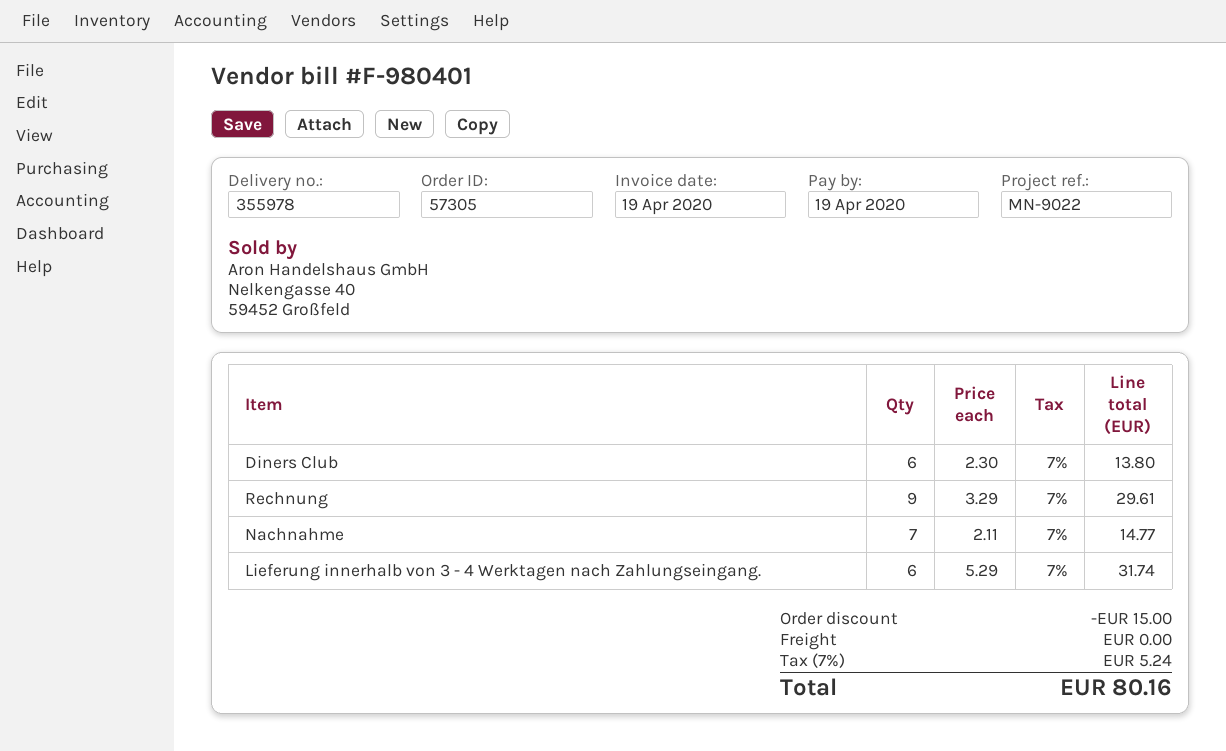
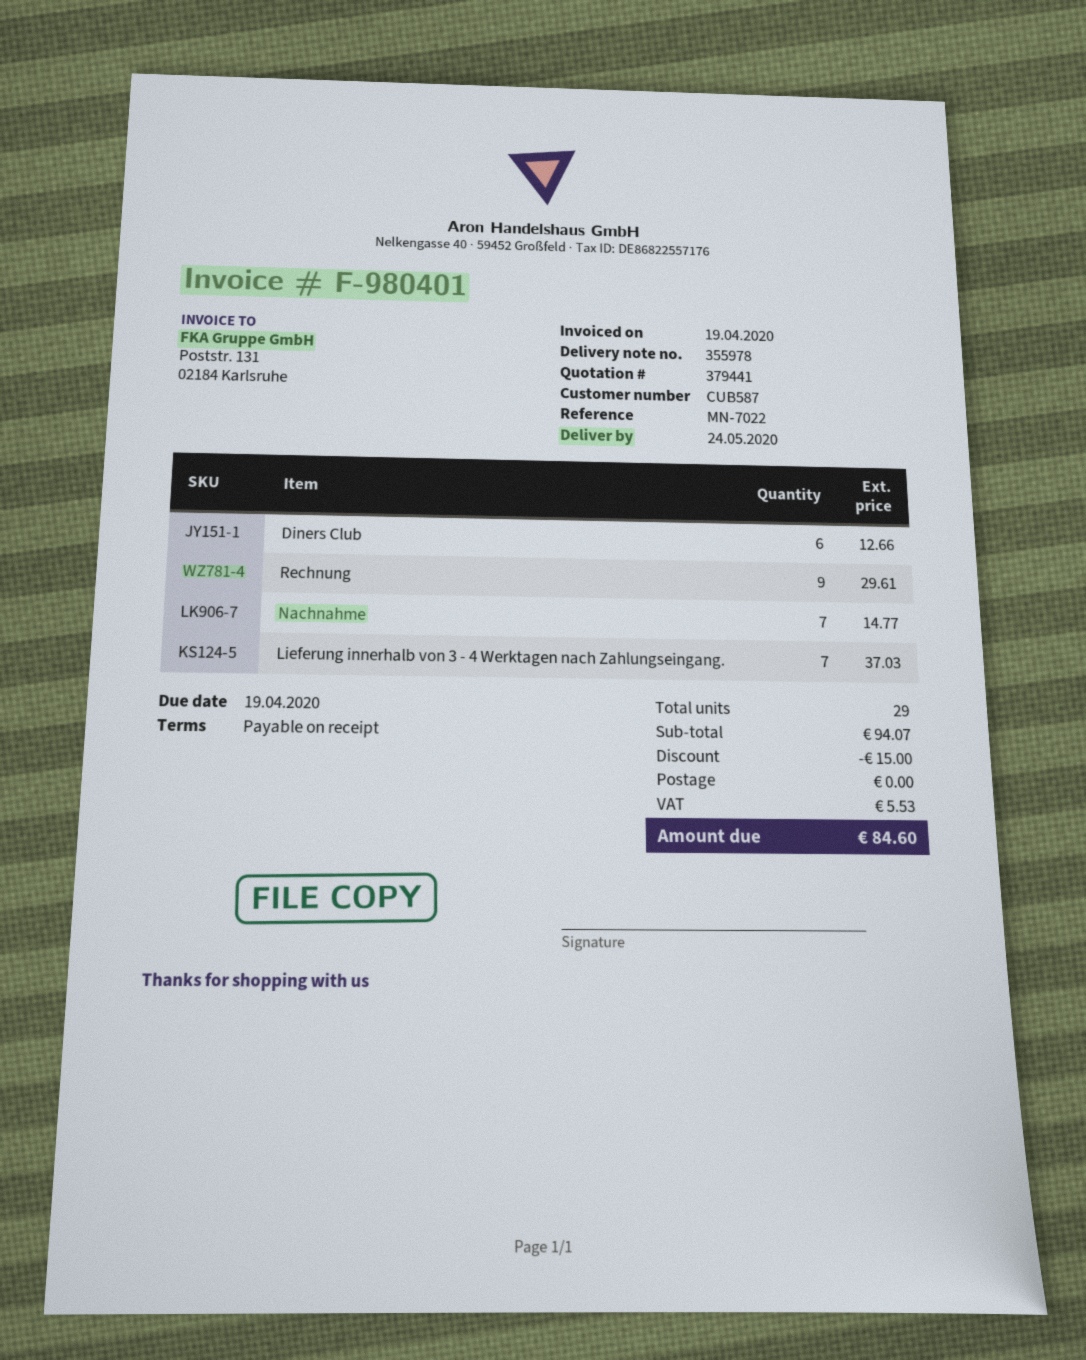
reference: MN-9022 -> MN-7022
Diners Club: 6 for 13.80 -> 6 for 12.66
Lieferung innerhalb von 3 - 4 Werktagen nach Zahlungseingang.: 6 for 31.74 -> 7 for 37.03
tax: 5.24 -> 5.53
total: 80.16 -> 84.60

